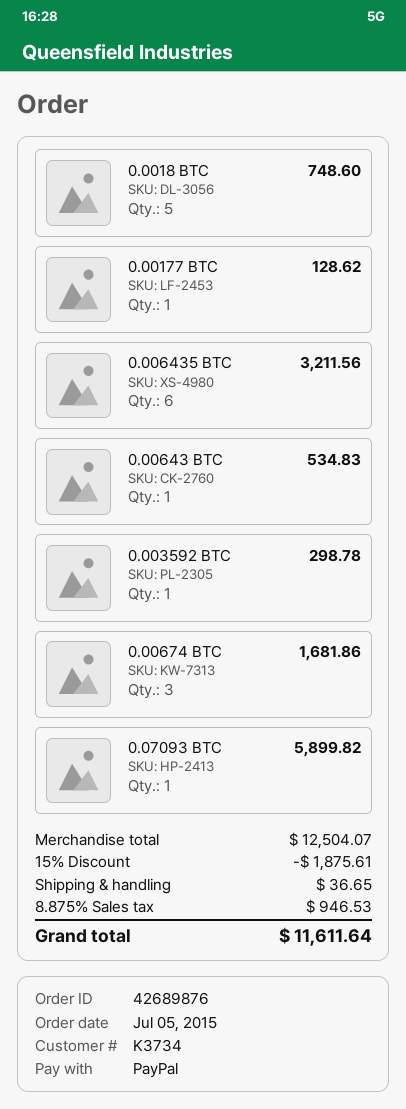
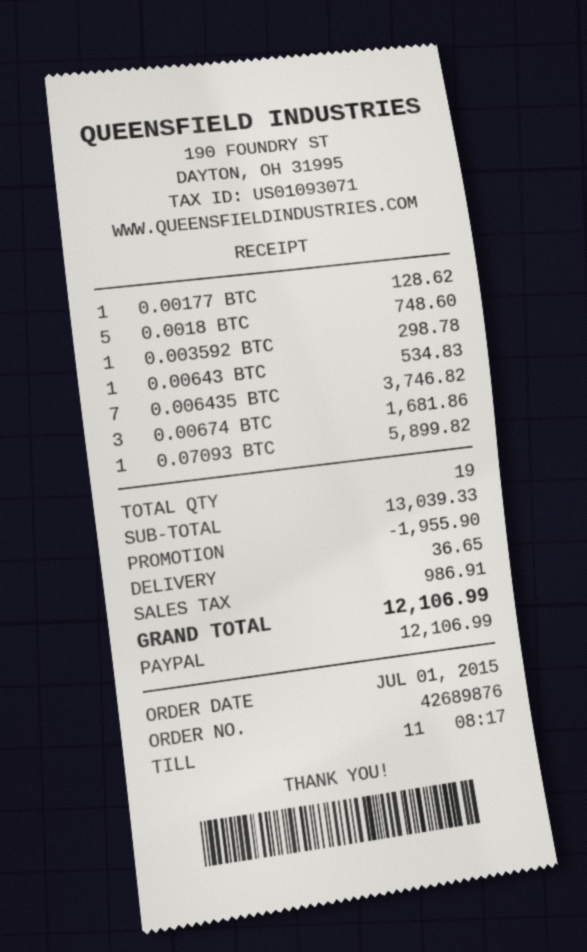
order date: 2015-07-05 -> 2015-07-01
0.006435 BTC: 6 for 3211.56 -> 7 for 3746.82
subtotal: 12504.07 -> 13039.33
discount: 1875.61 -> 1955.90
tax: 946.53 -> 986.91
total: 11611.64 -> 12106.99

